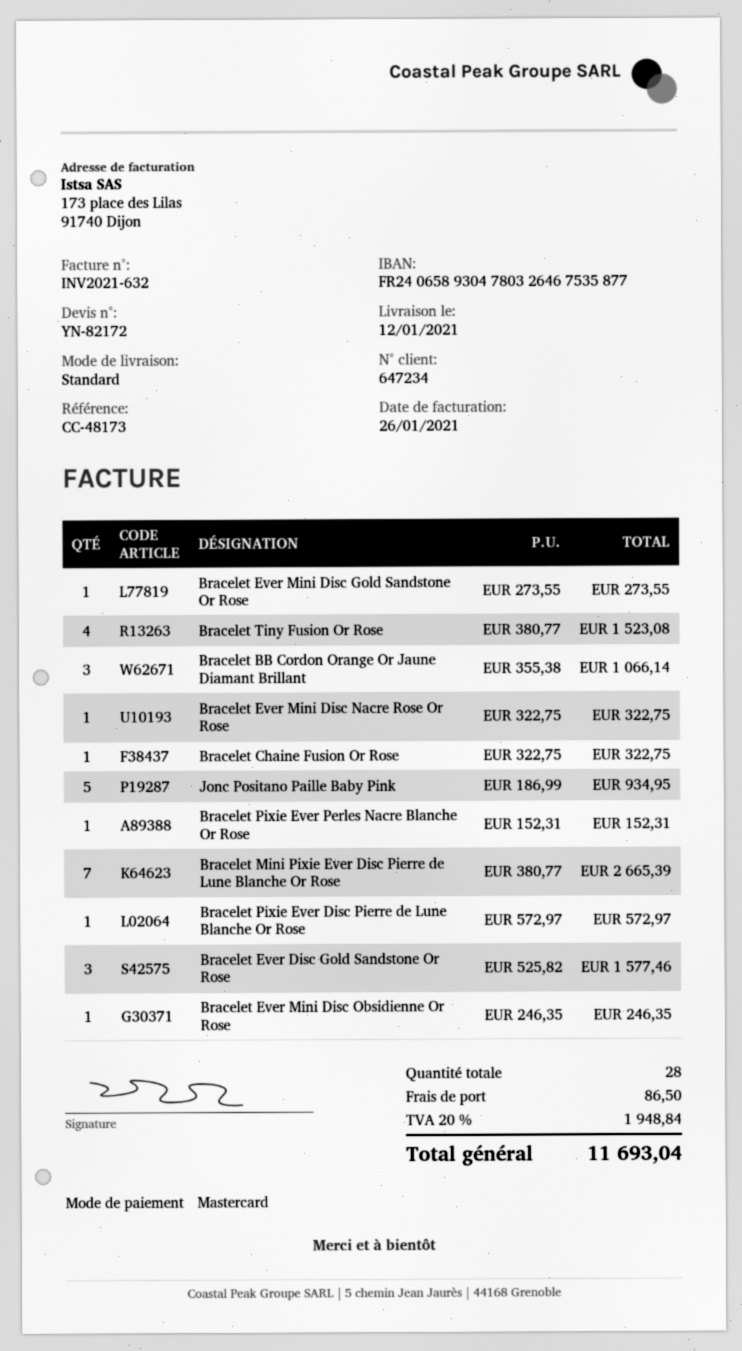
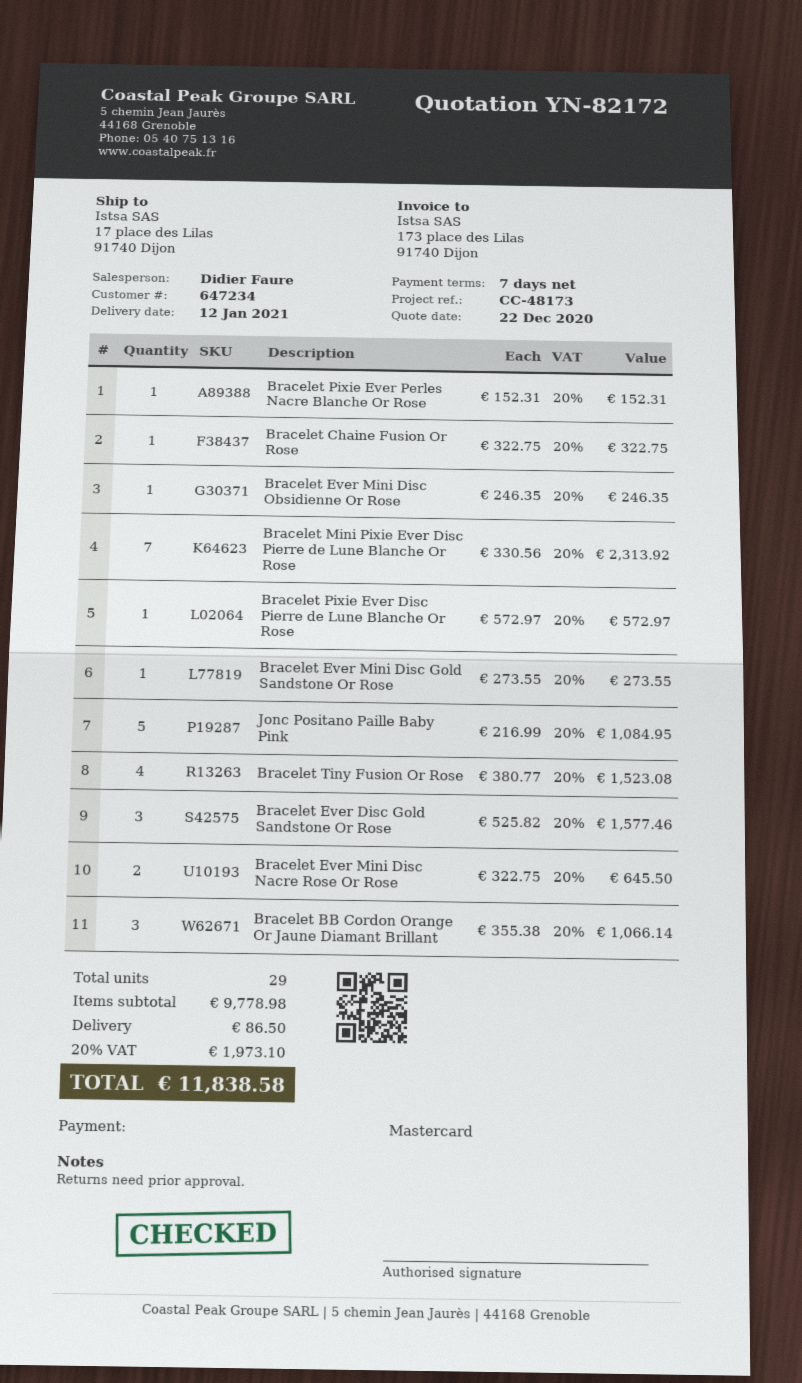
Bracelet Ever Mini Disc Nacre Rose Or Rose: 1 x 322.75 = 322.75 -> 2 x 322.75 = 645.50
Jonc Positano Paille Baby Pink: 5 x 186.99 = 934.95 -> 5 x 216.99 = 1084.95
Bracelet Mini Pixie Ever Disc Pierre de Lune Blanche Or Rose: 7 x 380.77 = 2665.39 -> 7 x 330.56 = 2313.92
total quantity: 28 -> 29
tax: 20% = 1948.84 -> 20% = 1973.10
total: 11693.04 -> 11838.58

